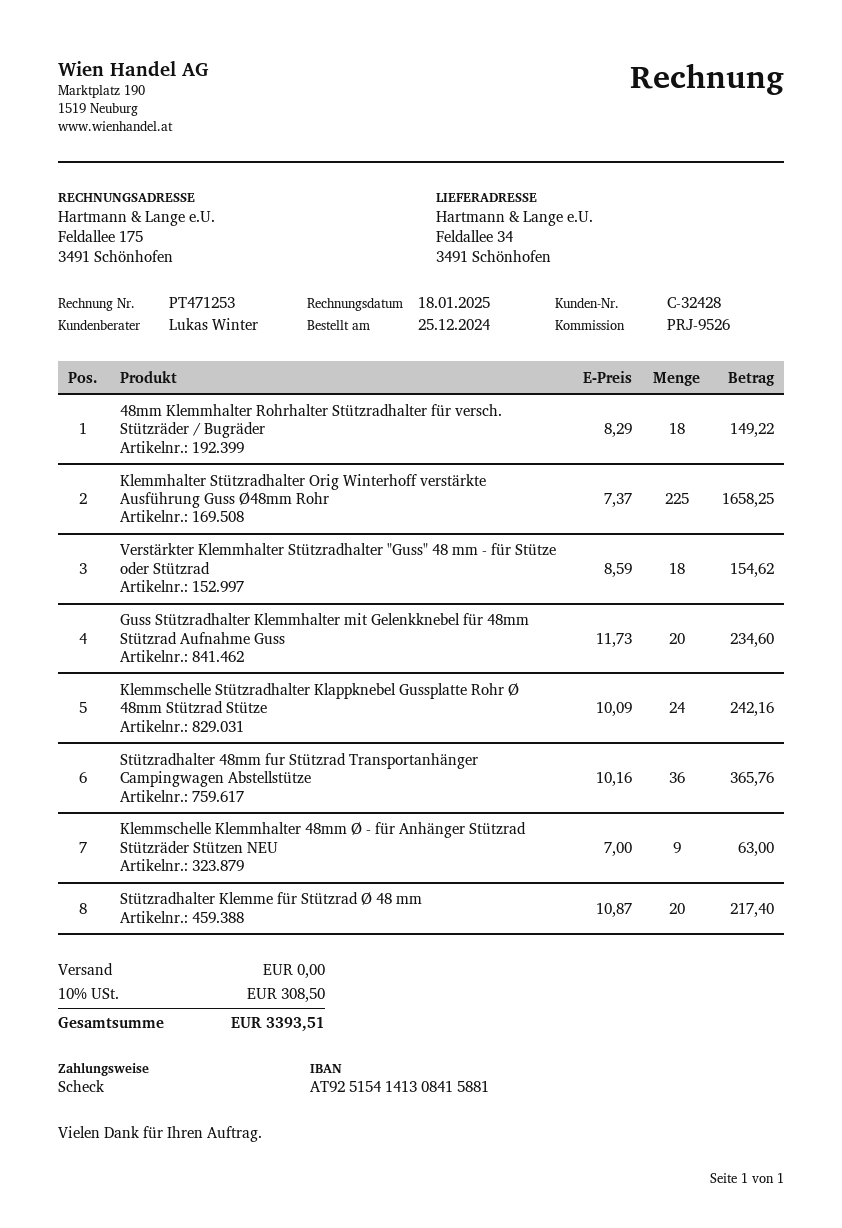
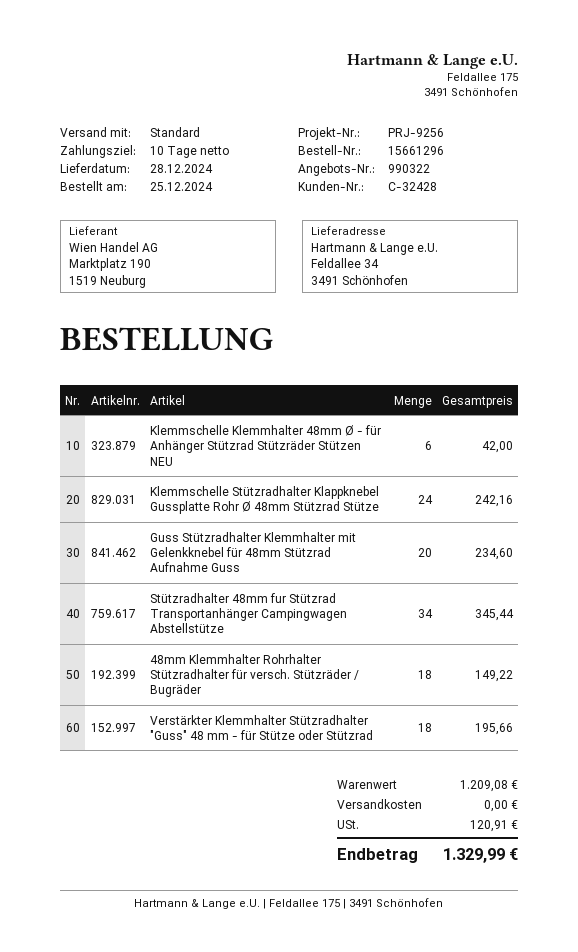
reference: PRJ-9526 -> PRJ-9256
Klemmhalter Stützradhalter Orig Winterhoff verstärkte Ausführung Guss Ø48mm Rohr: 225 for 1658.25 -> none
Verstärkter Klemmhalter Stützradhalter "Guss" 48 mm - für Stütze oder Stützrad: 18 for 154.62 -> 18 for 195.66
Stützradhalter 48mm fur Stützrad Transportanhänger Campingwagen Abstellstütze: 36 for 365.76 -> 34 for 345.44
Klemmschelle Klemmhalter 48mm Ø - für Anhänger Stützrad Stützräder Stützen NEU: 9 for 63.00 -> 6 for 42.00
Stützradhalter Klemme für Stützrad Ø 48 mm: 20 for 217.40 -> none
tax: 308.50 -> 120.91
total: 3393.51 -> 1329.99

